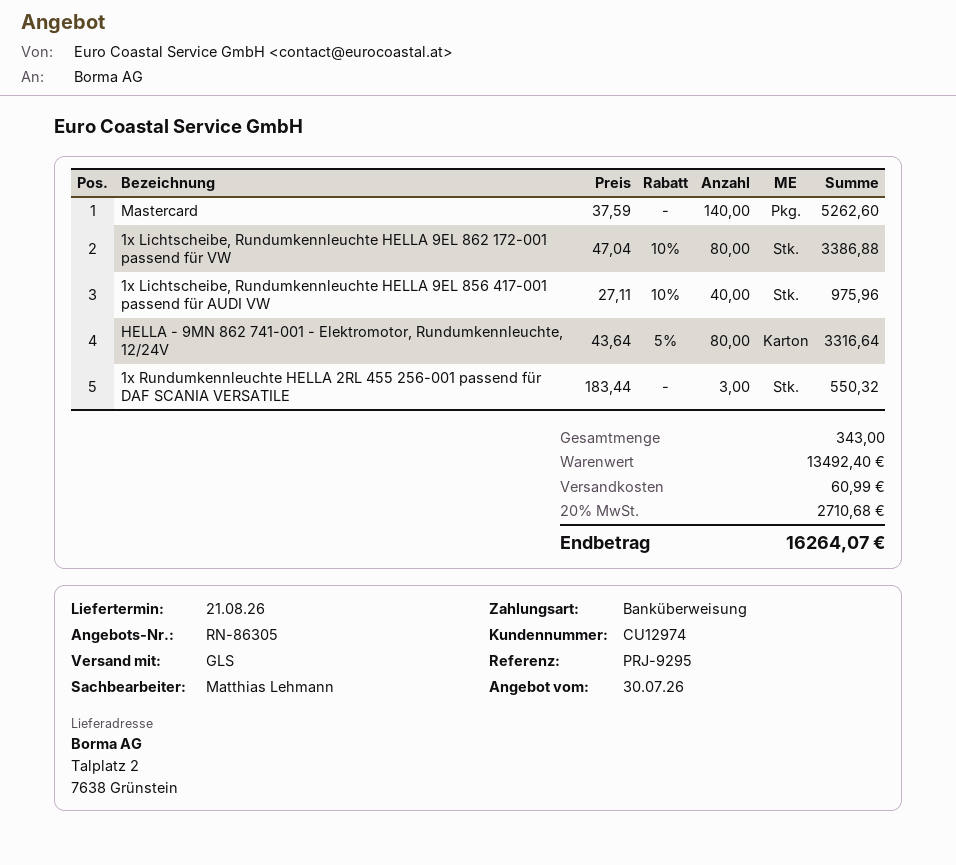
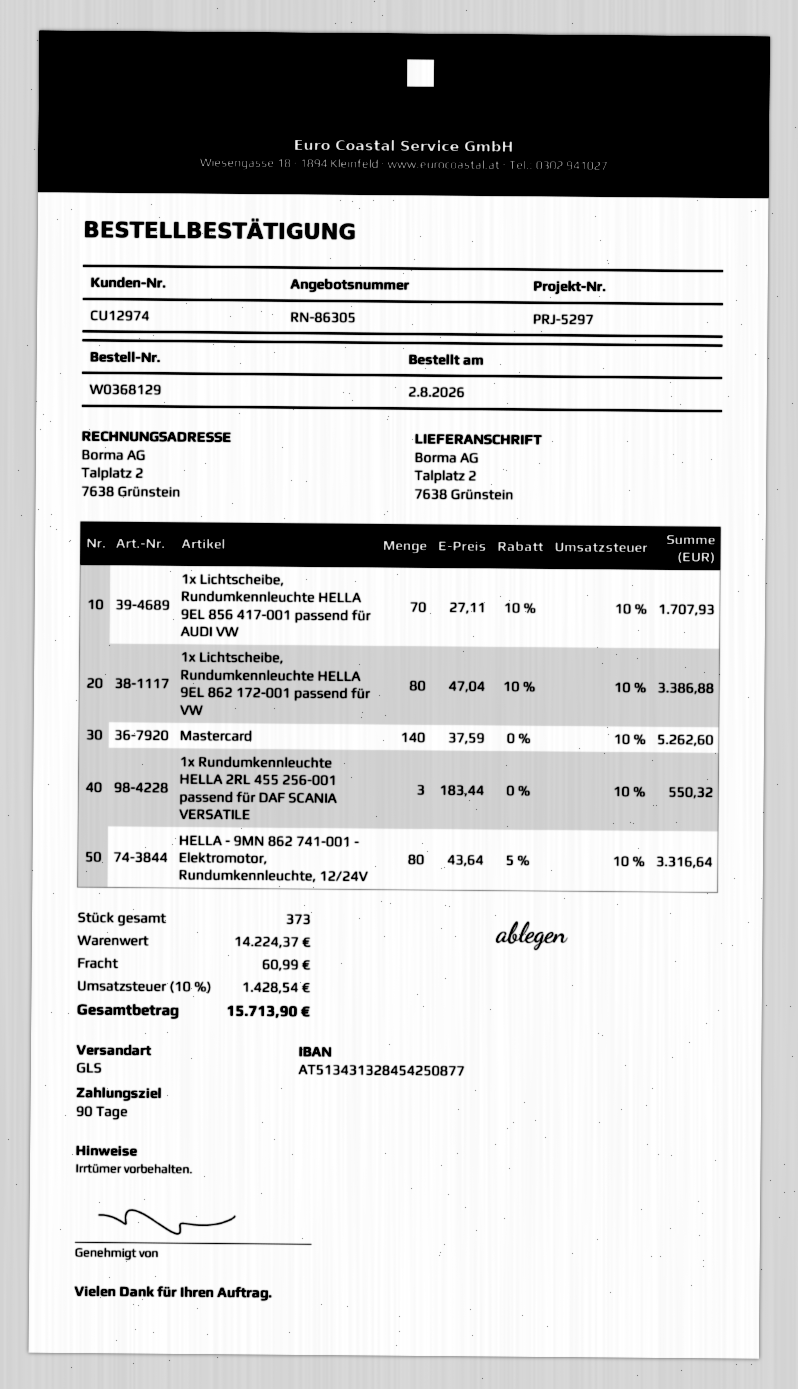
reference: PRJ-9295 -> PRJ-5297
1x Lichtscheibe, Rundumkennleuchte HELLA 9EL 856 417-001 passend für AUDI VW: 40 x 27.11 - 10% = 975.96 -> 70 x 27.11 - 10% = 1707.93
total quantity: 343 -> 373
subtotal: 13492.40 -> 14224.37
tax: 20% = 2710.68 -> 10% = 1428.54
total: 16264.07 -> 15713.90

